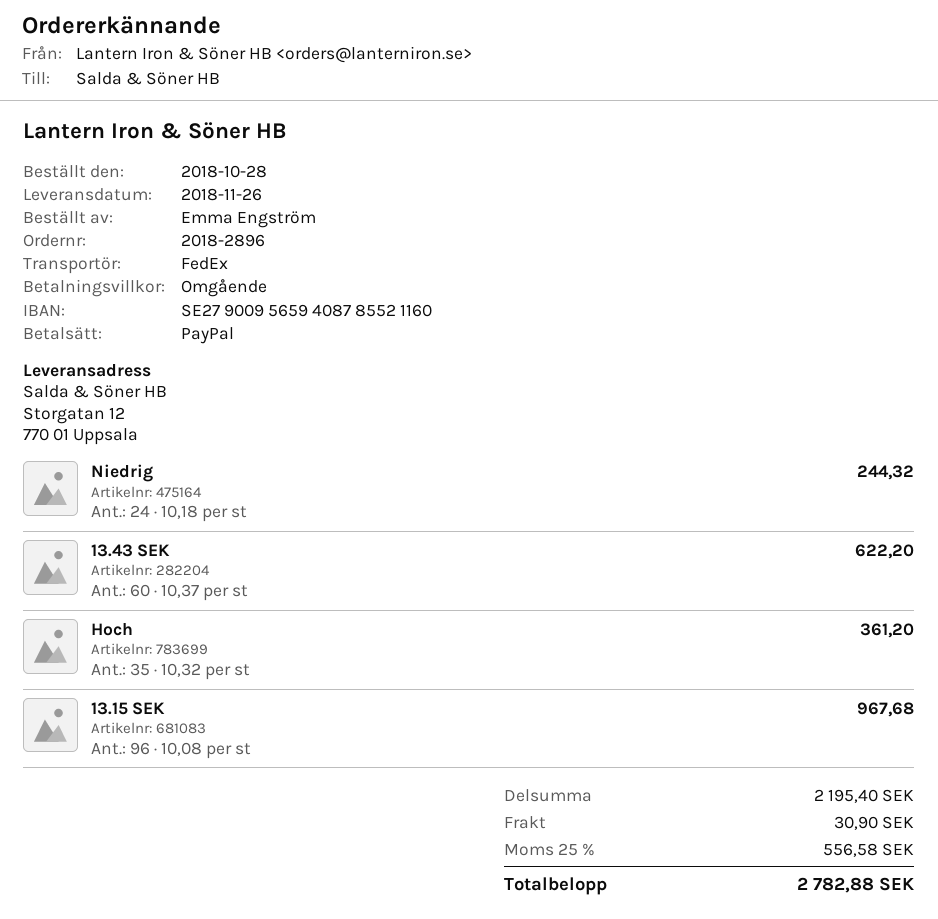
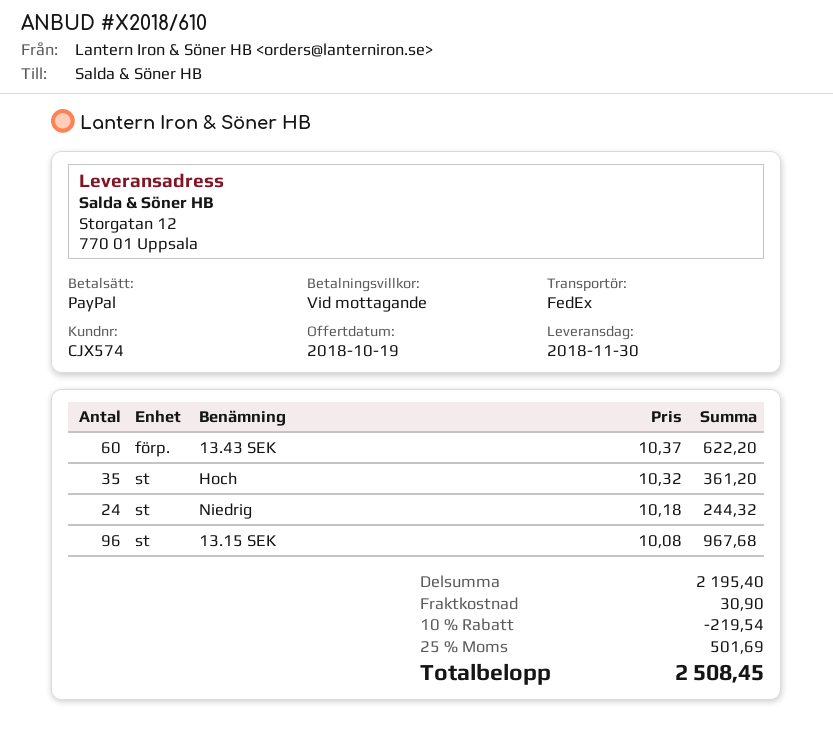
delivery date: 2018-11-26 -> 2018-11-30
discount: none -> 10% = 219.54
tax: 25% = 556.58 -> 25% = 501.69
total: 2782.88 -> 2508.45

